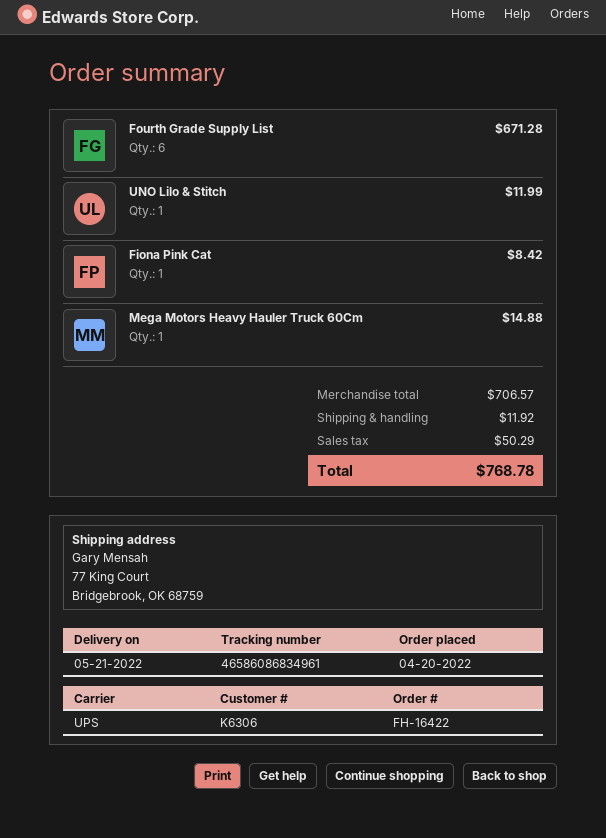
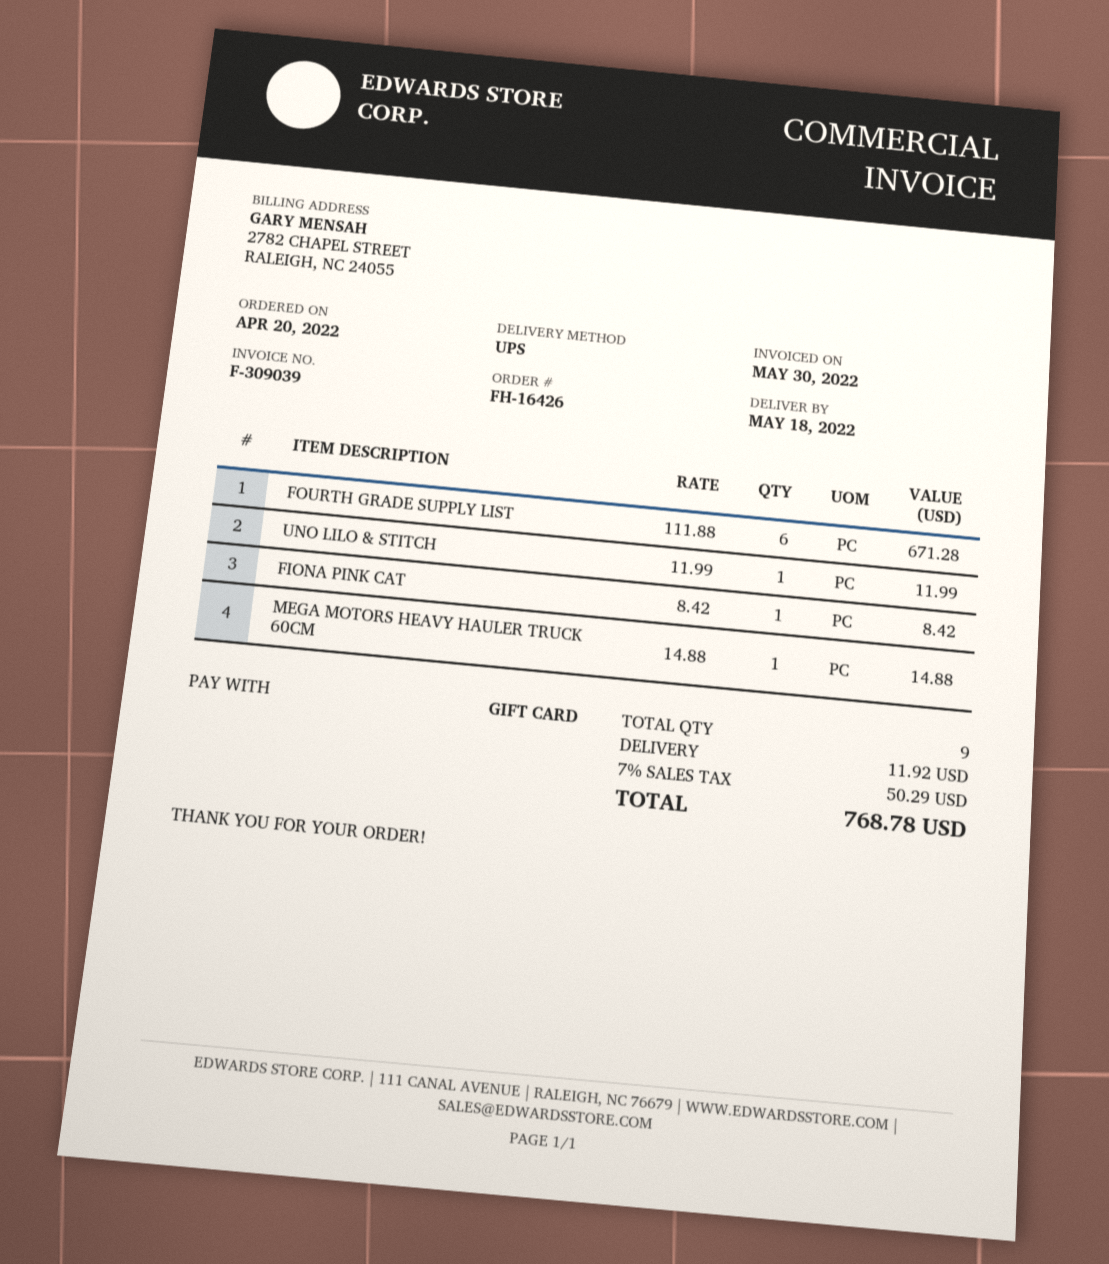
order number: FH-16422 -> FH-16426
delivery date: 2022-05-21 -> 2022-05-18

